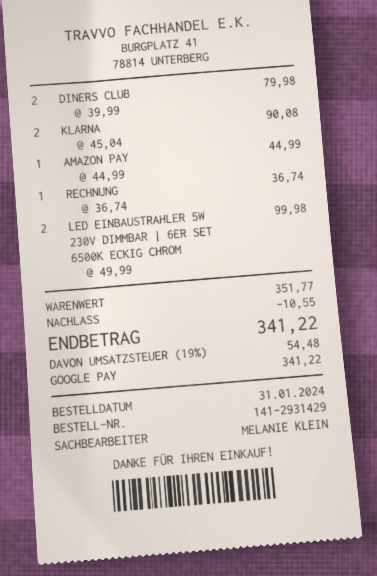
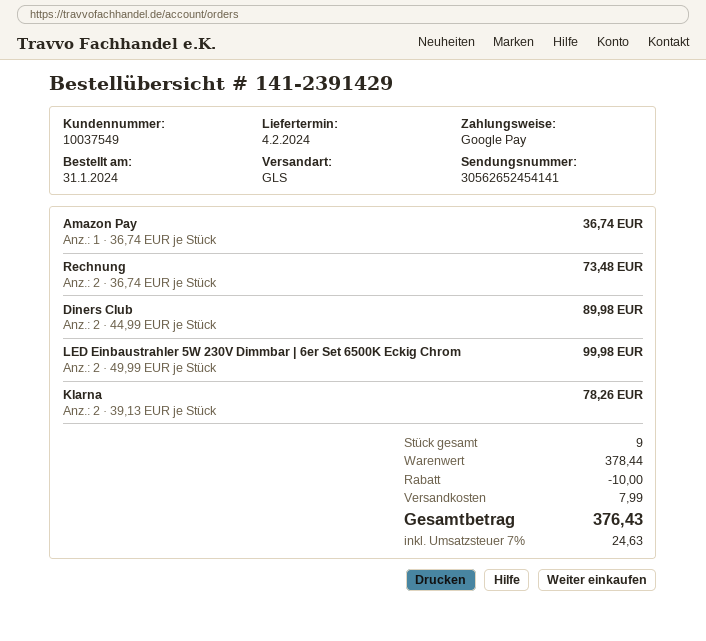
order number: 141-2931429 -> 141-2391429
DINERS CLUB: 2 x 39.99 = 79.98 -> 2 x 44.99 = 89.98
KLARNA: 2 x 45.04 = 90.08 -> 2 x 39.13 = 78.26
AMAZON PAY: 1 x 44.99 = 44.99 -> 1 x 36.74 = 36.74
RECHNUNG: 1 x 36.74 = 36.74 -> 2 x 36.74 = 73.48
subtotal: 351.77 -> 378.44
discount: 10.55 -> 10.00
shipping: none -> 7.99
tax: 19% = 54.48 -> 7% = 24.63
total: 341.22 -> 376.43

